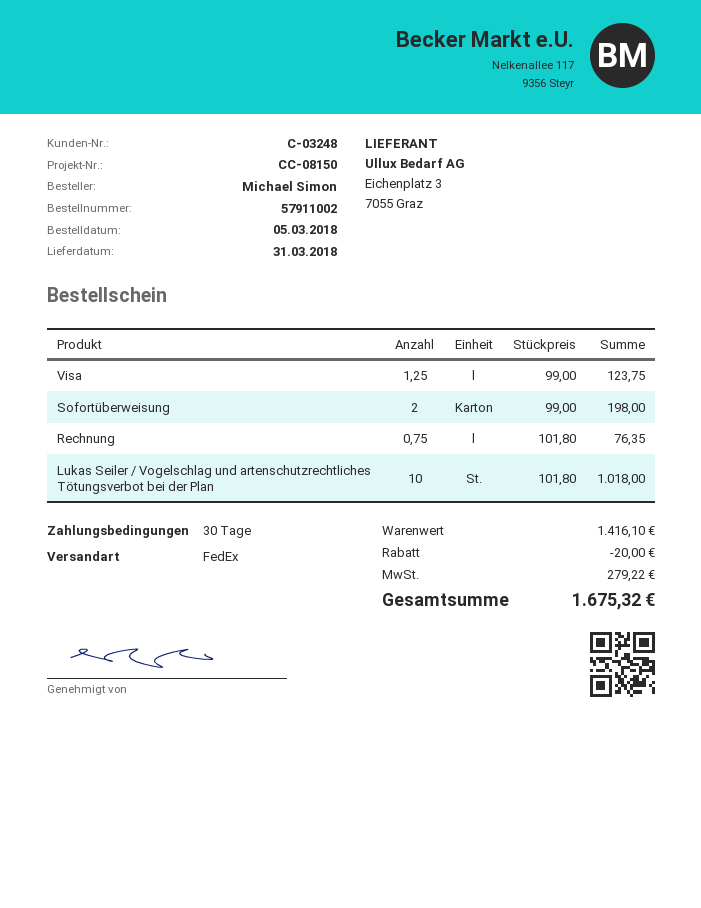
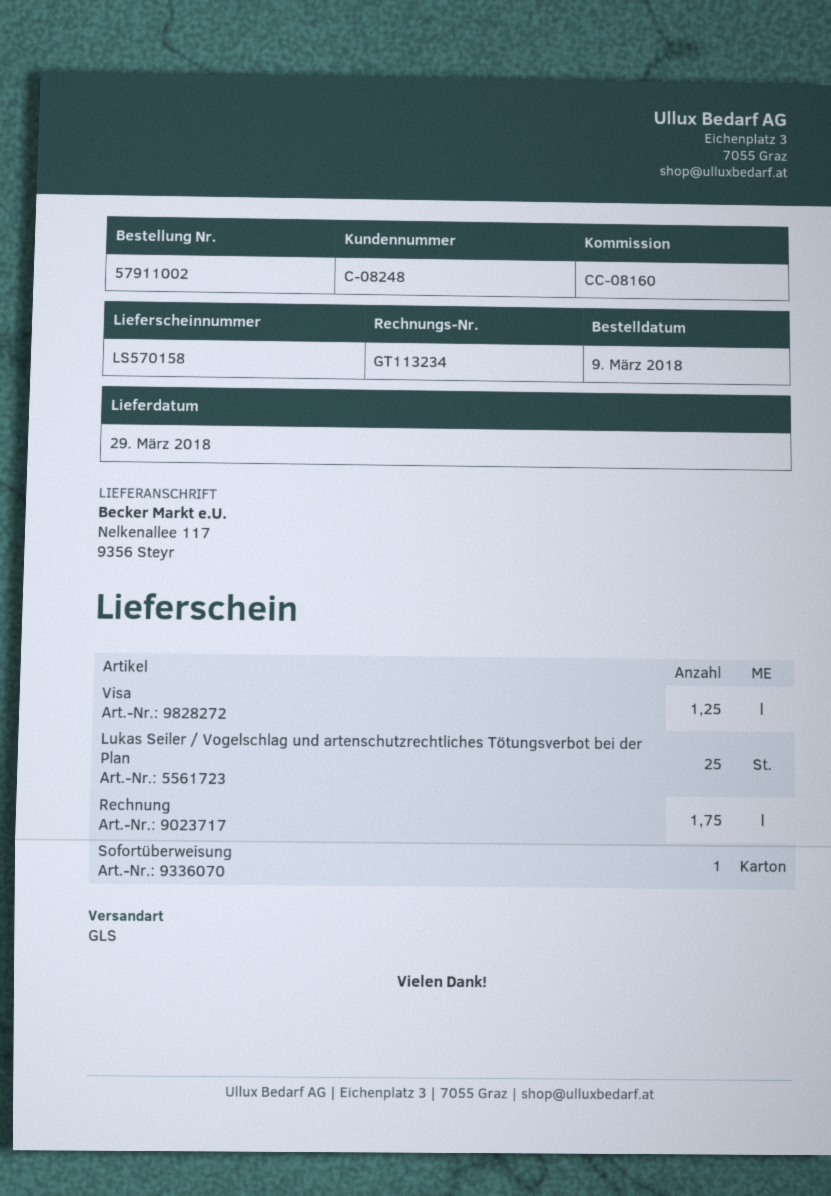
order date: 2018-03-05 -> 2018-03-09
delivery date: 2018-03-31 -> 2018-03-29
customer number: C-03248 -> C-08248
reference: CC-08150 -> CC-08160
shipping method: FedEx -> GLS
Sofortüberweisung: 2 -> 1
Rechnung: 0.75 -> 1.75
Lukas Seiler / Vogelschlag und artenschutzrechtliches Tötungsverbot bei der Plan: 10 -> 25

